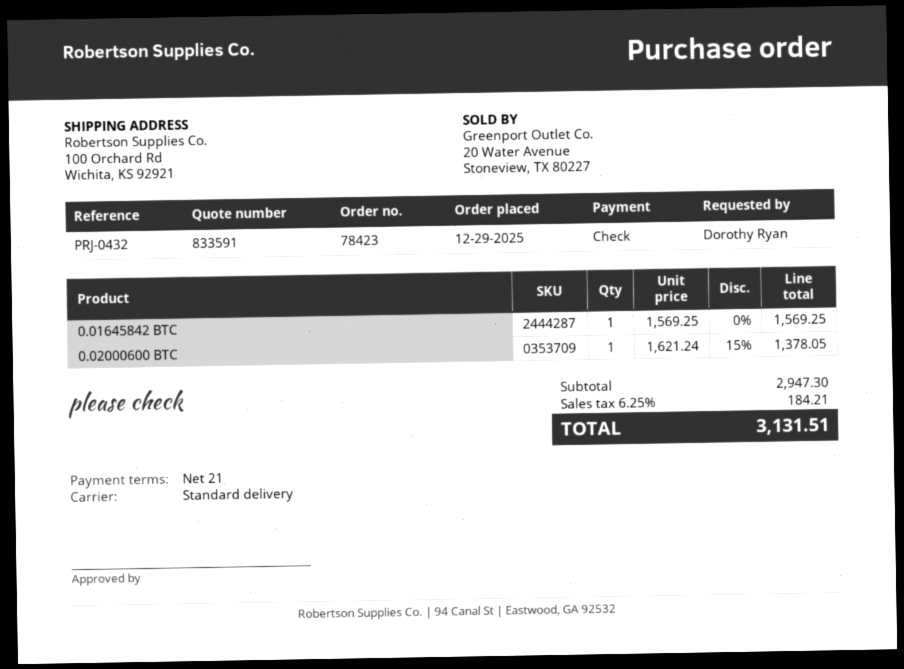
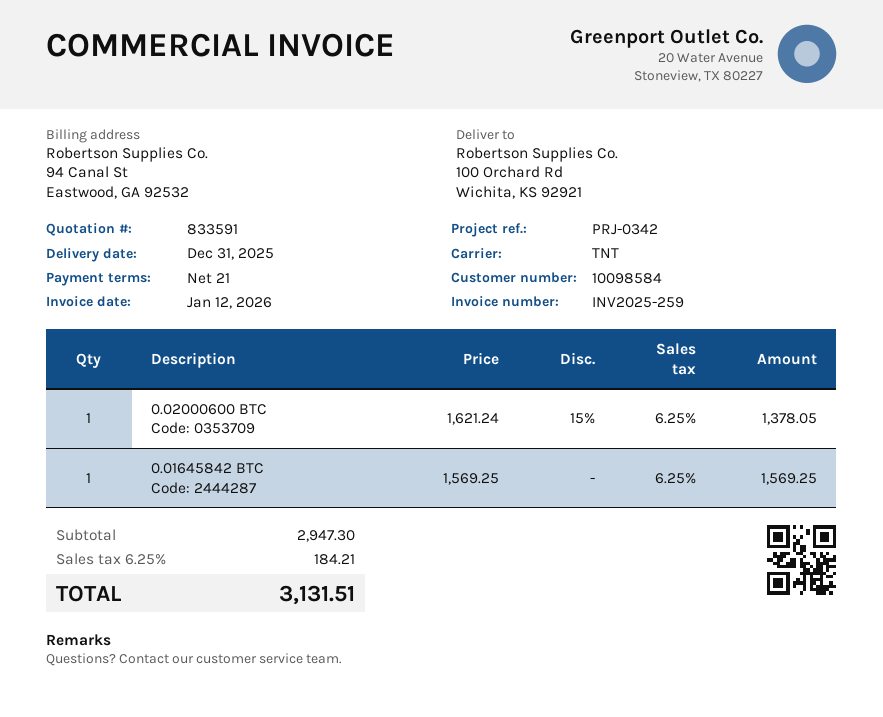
reference: PRJ-0432 -> PRJ-0342
shipping method: standard -> TNT

